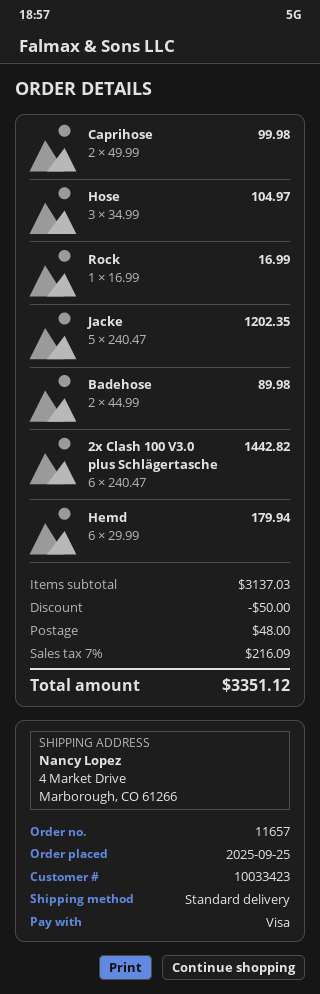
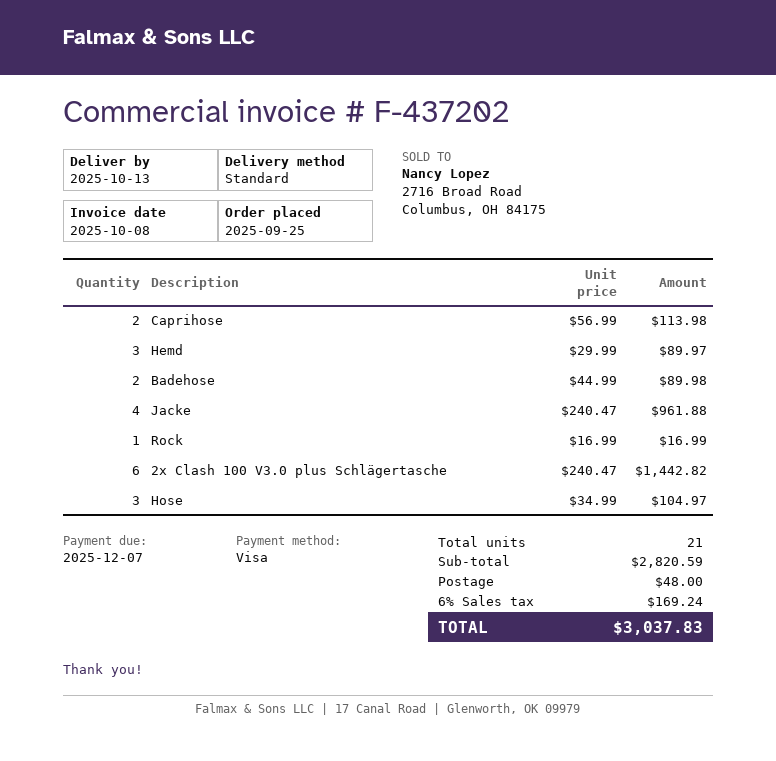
Caprihose: 2 x 49.99 = 99.98 -> 2 x 56.99 = 113.98
Jacke: 5 x 240.47 = 1202.35 -> 4 x 240.47 = 961.88
Hemd: 6 x 29.99 = 179.94 -> 3 x 29.99 = 89.97
subtotal: 3137.03 -> 2820.59
discount: 50.00 -> none
tax: 7% = 216.09 -> 6% = 169.24
total: 3351.12 -> 3037.83

